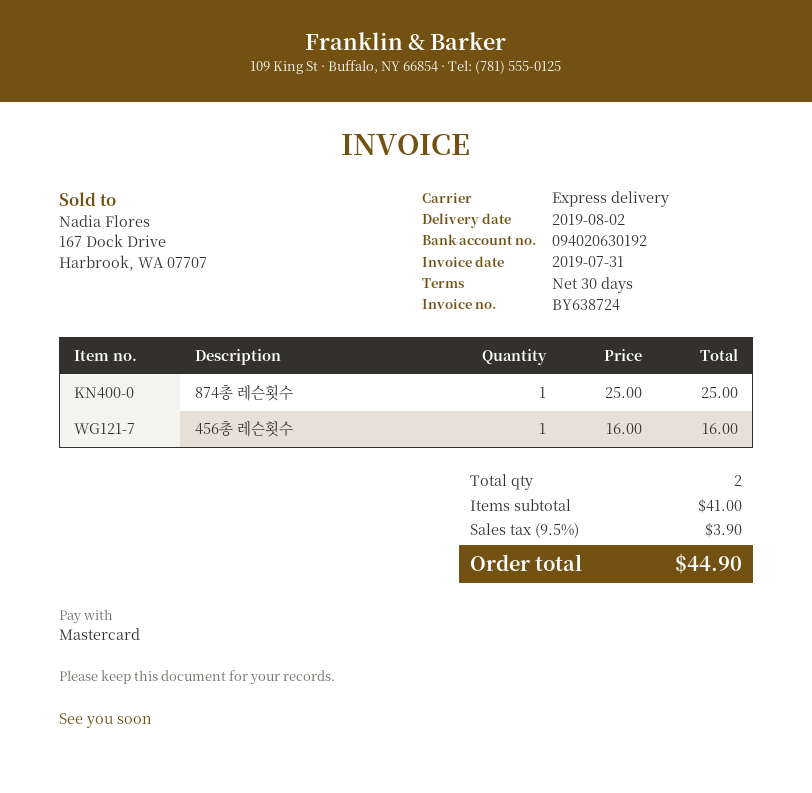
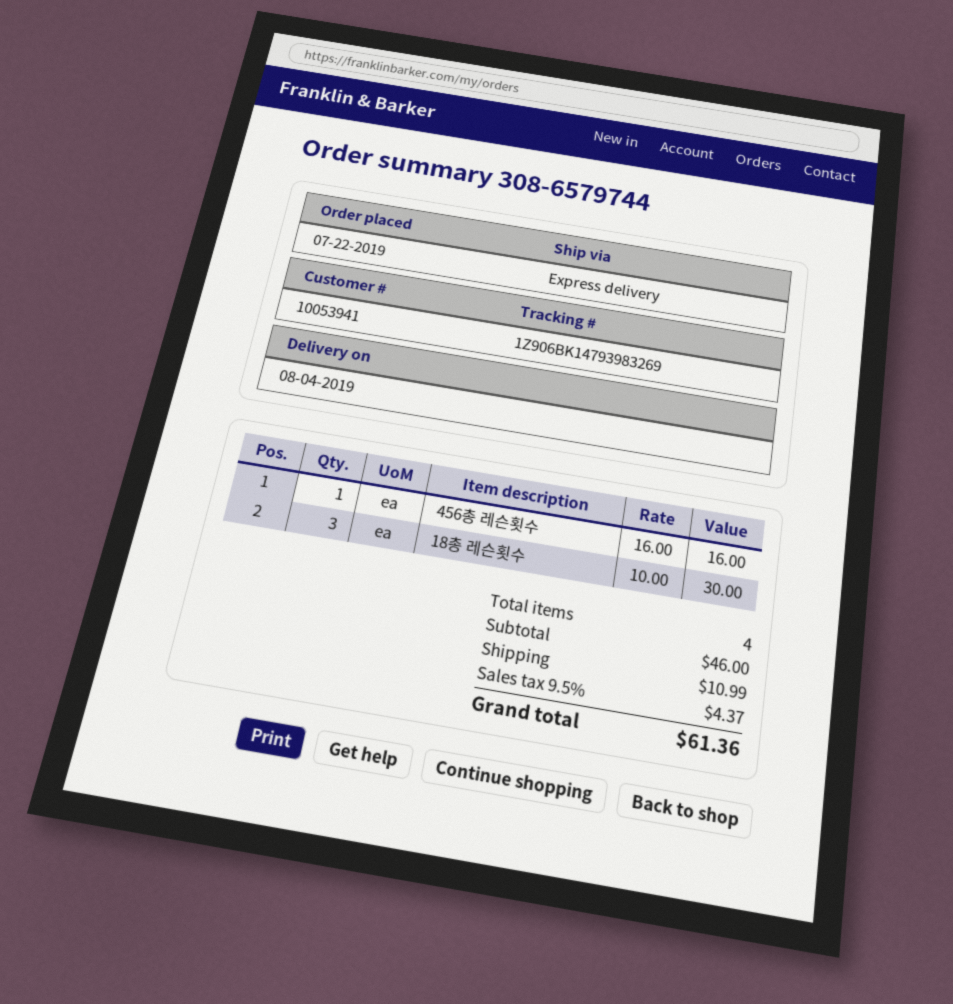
delivery date: 2019-08-02 -> 2019-08-04
874총 레슨횟수: 1 x 25.00 = 25.00 -> none
18총 레슨횟수: none -> 3 x 10.00 = 30.00
total quantity: 2 -> 4
subtotal: 41.00 -> 46.00
shipping: none -> 10.99
tax: 9.5% = 3.90 -> 9.5% = 4.37
total: 44.90 -> 61.36

